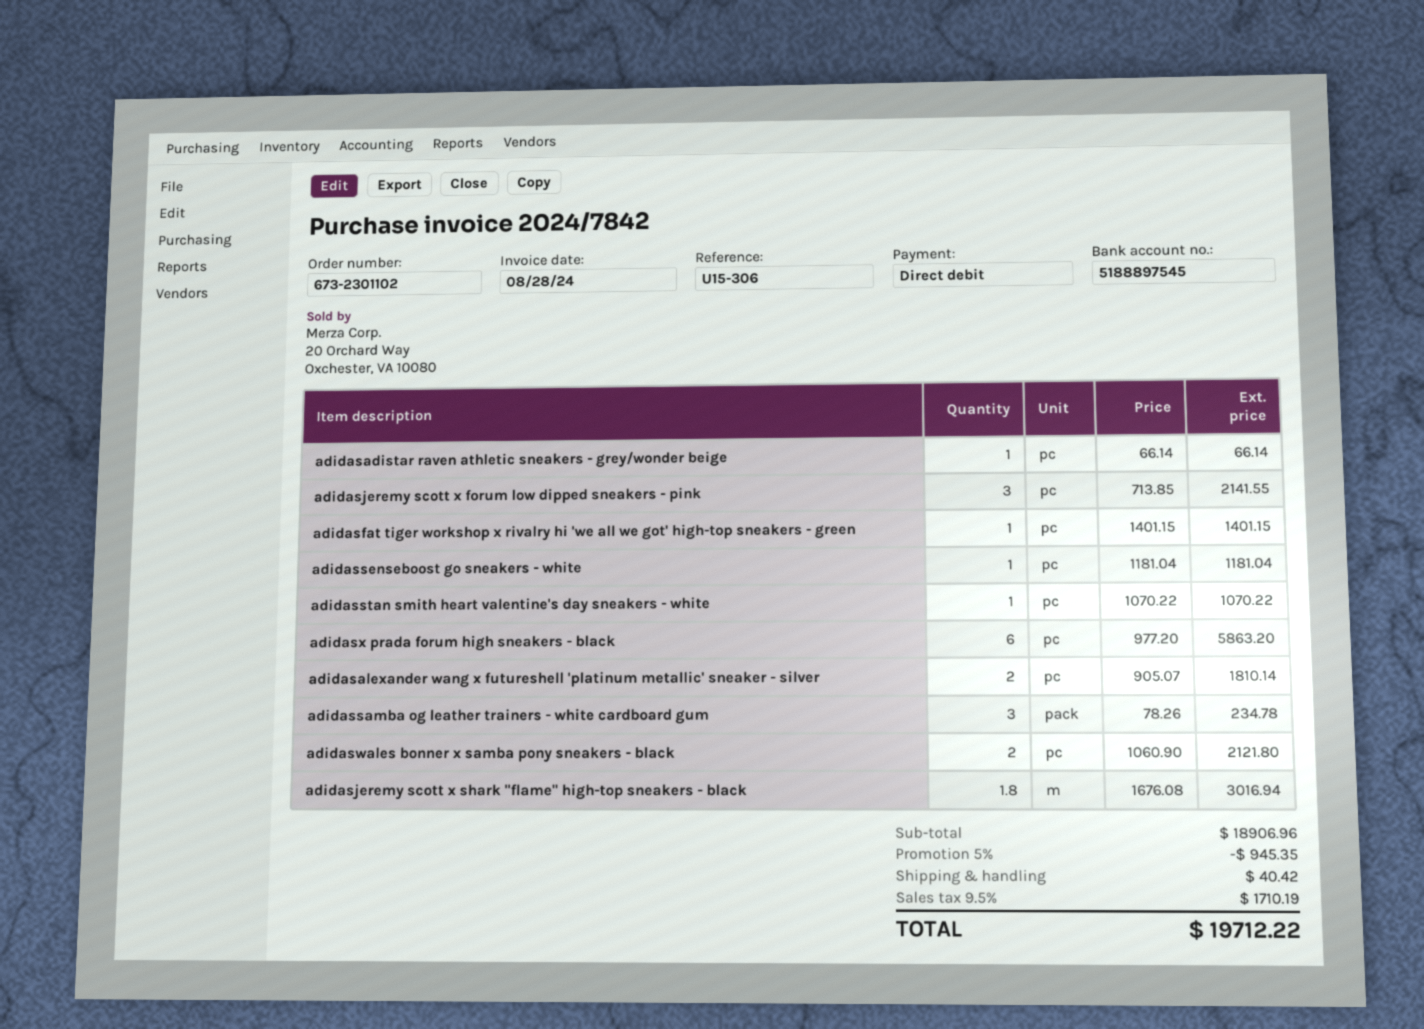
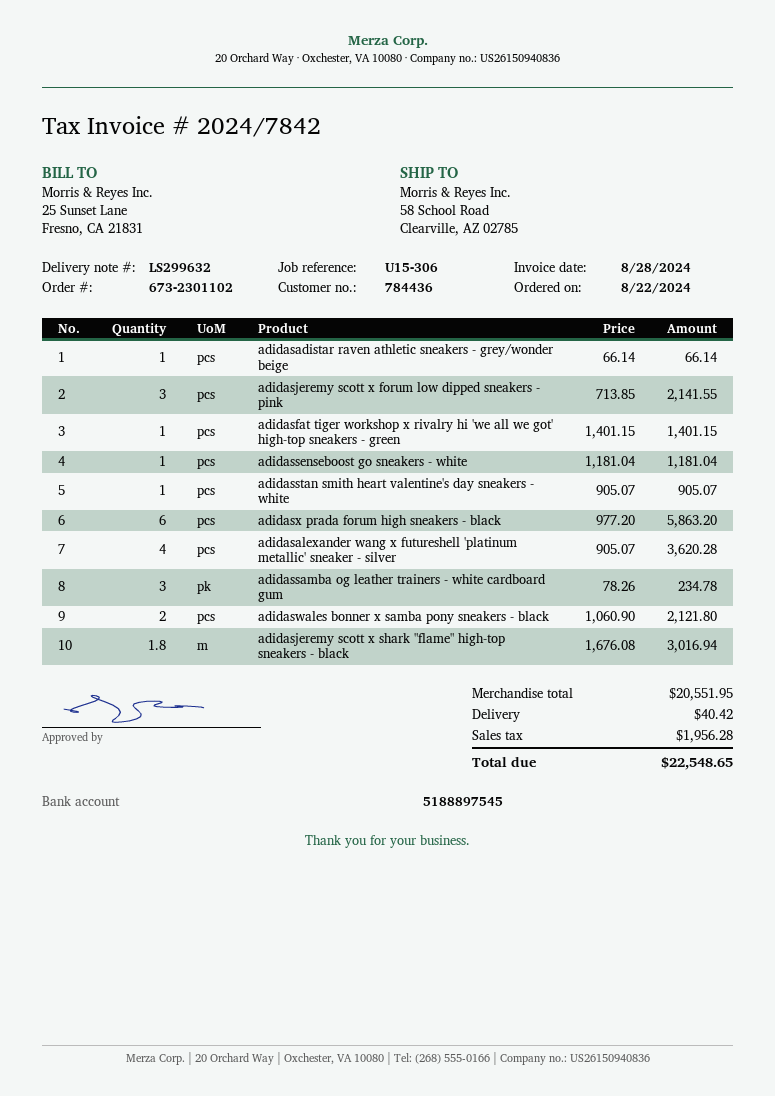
adidasstan smith heart valentine's day sneakers - white: 1 x 1070.22 = 1070.22 -> 1 x 905.07 = 905.07
adidasalexander wang x futureshell 'platinum metallic' sneaker - silver: 2 x 905.07 = 1810.14 -> 4 x 905.07 = 3620.28
subtotal: 18906.96 -> 20551.95
discount: 5% = 945.35 -> none
tax: 1710.19 -> 1956.28
total: 19712.22 -> 22548.65

